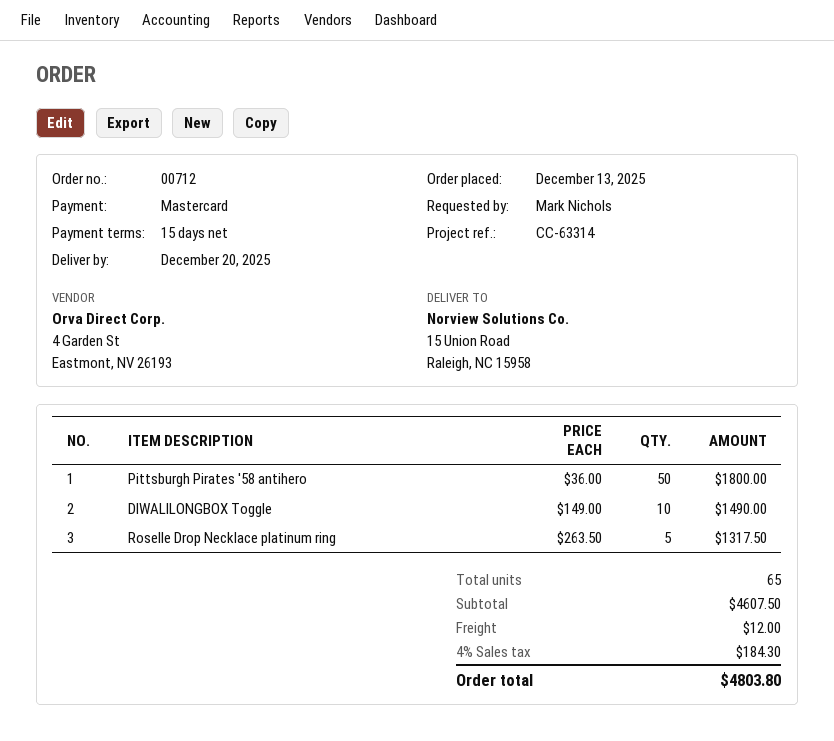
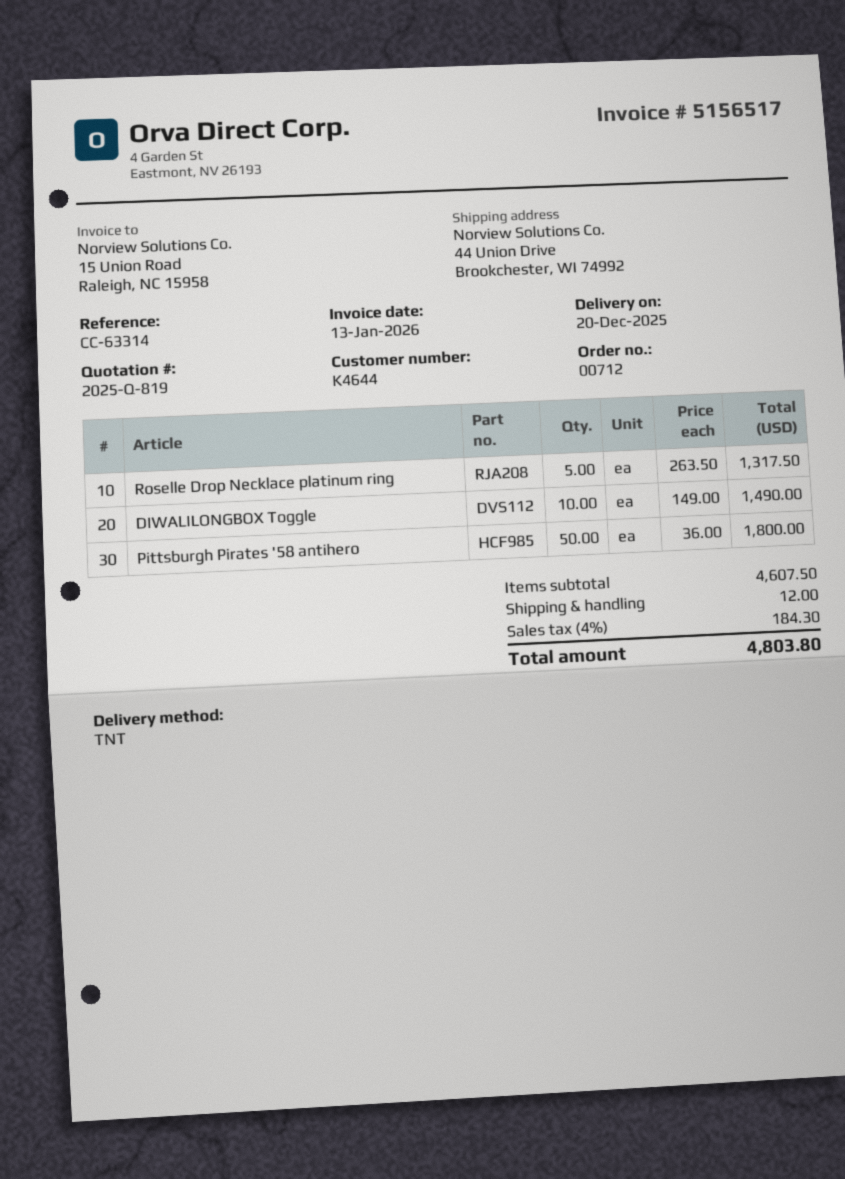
ship to: 15 Union Road, Raleigh, NC 15958 -> 44 Union Drive, Brookchester, WI 74992

